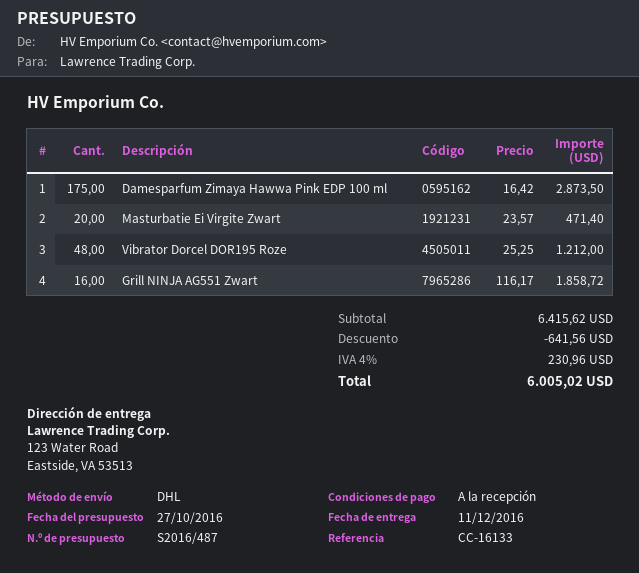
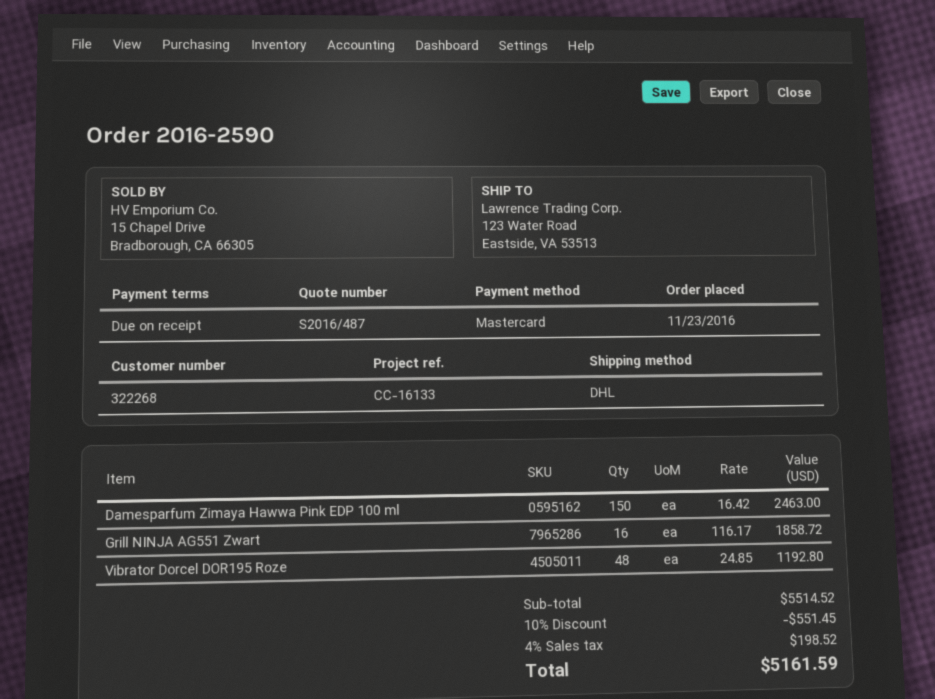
Damesparfum Zimaya Hawwa Pink EDP 100 ml: 175 x 16.42 = 2873.50 -> 150 x 16.42 = 2463.00
Masturbatie Ei Virgite Zwart: 20 x 23.57 = 471.40 -> none
Vibrator Dorcel DOR195 Roze: 48 x 25.25 = 1212.00 -> 48 x 24.85 = 1192.80
subtotal: 6415.62 -> 5514.52
discount: 641.56 -> 551.45
tax: 4% = 230.96 -> 4% = 198.52
total: 6005.02 -> 5161.59

